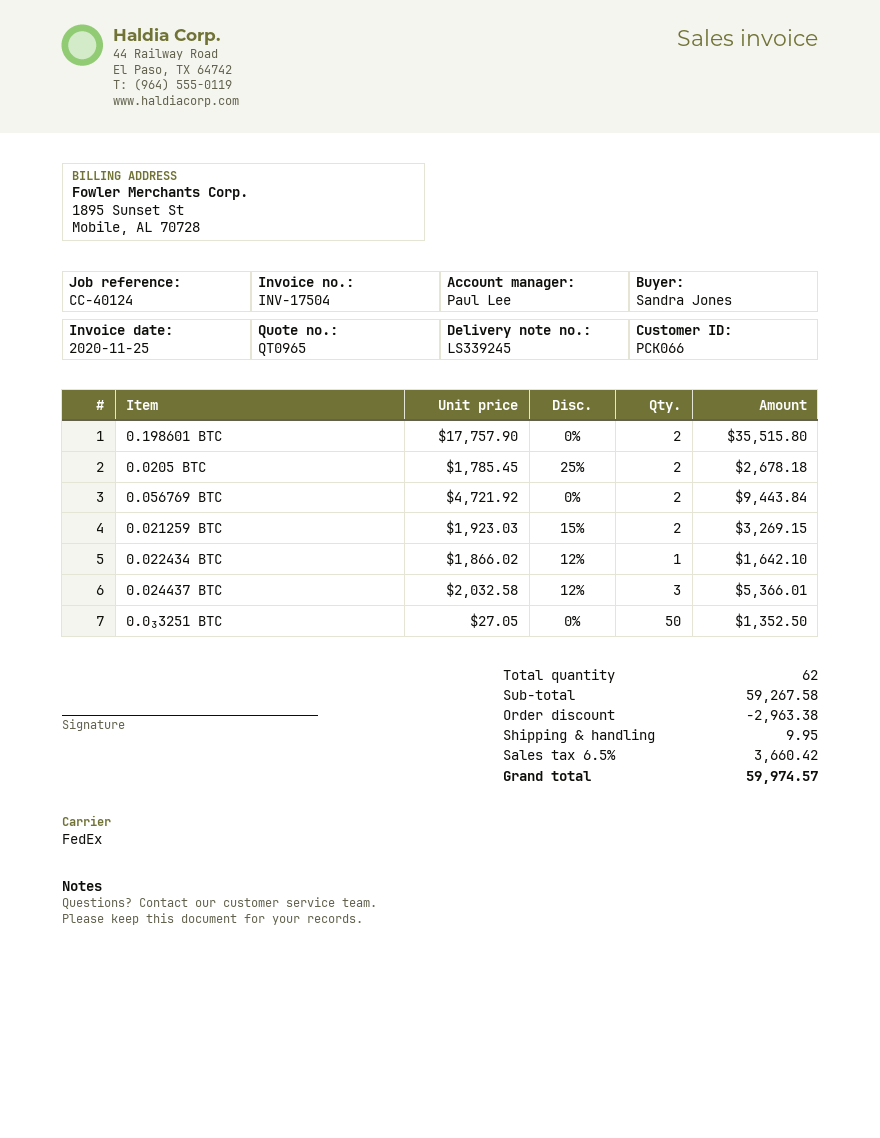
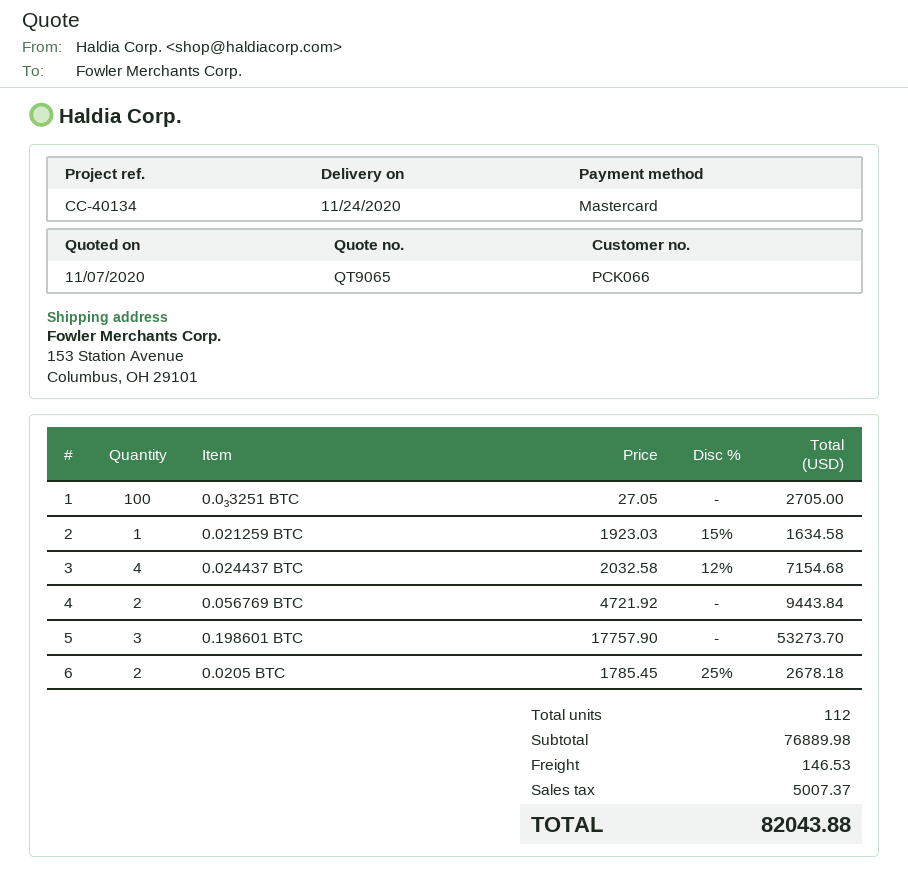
quote number: QT0965 -> QT9065
reference: CC-40124 -> CC-40134
0.198601 BTC: 2 x 17757.90 = 35515.80 -> 3 x 17757.90 = 53273.70
0.021259 BTC: 2 x 1923.03 - 15% = 3269.15 -> 1 x 1923.03 - 15% = 1634.58
0.022434 BTC: 1 x 1866.02 - 12% = 1642.10 -> none
0.024437 BTC: 3 x 2032.58 - 12% = 5366.01 -> 4 x 2032.58 - 12% = 7154.68
0.0₃3251 BTC: 50 x 27.05 = 1352.50 -> 100 x 27.05 = 2705.00
total quantity: 62 -> 112
subtotal: 59267.58 -> 76889.98
discount: 2963.38 -> none
shipping: 9.95 -> 146.53
tax: 3660.42 -> 5007.37
total: 59974.57 -> 82043.88

